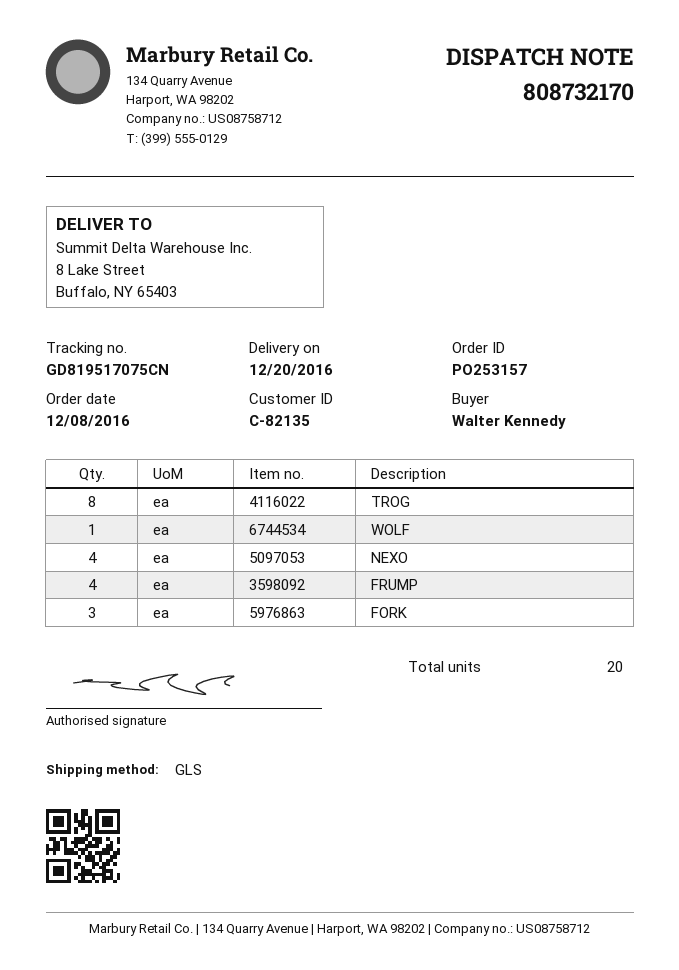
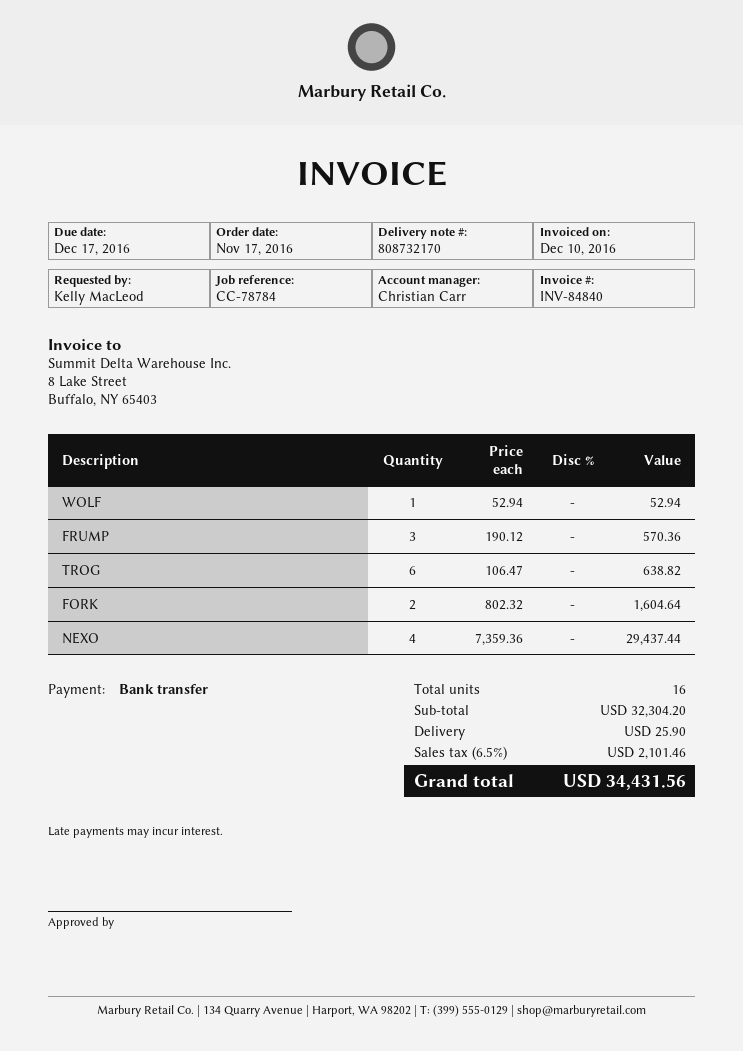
order date: 2016-12-08 -> 2016-11-17
ordered by: Walter Kennedy -> Kelly MacLeod
TROG: 8 -> 6
FRUMP: 4 -> 3
FORK: 3 -> 2
total quantity: 20 -> 16

